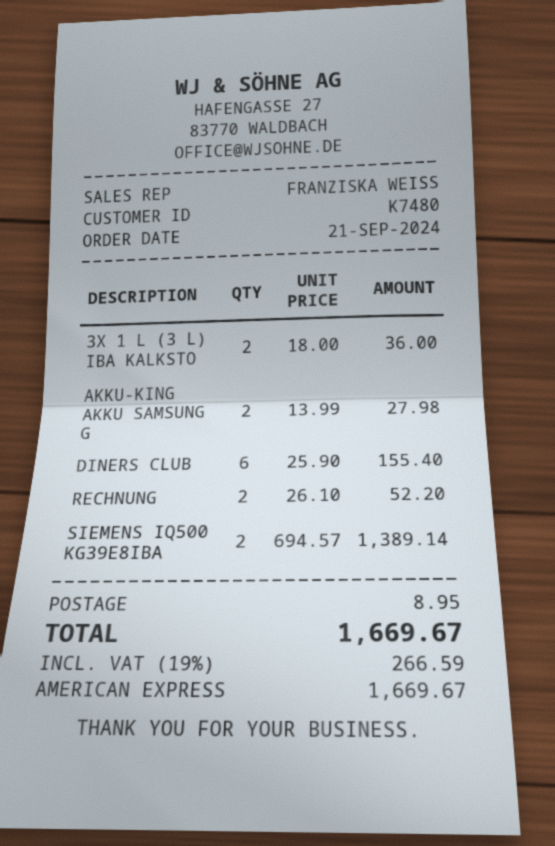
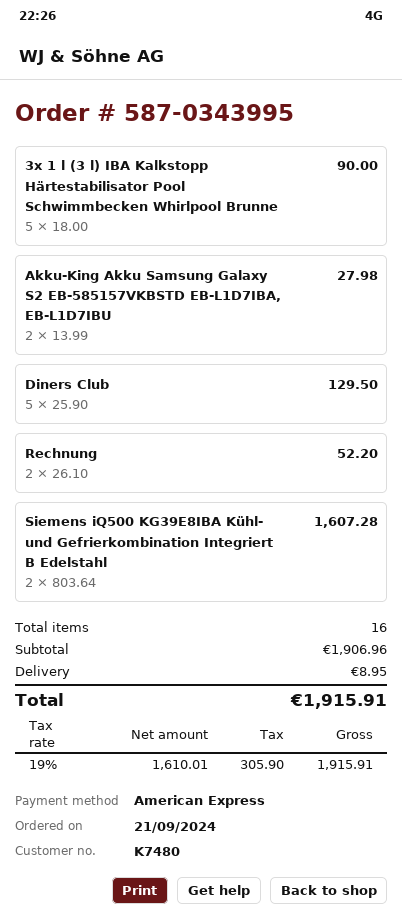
3X 1 L (3 L) IBA KALKSTO: 2 x 18.00 = 36.00 -> 5 x 18.00 = 90.00
DINERS CLUB: 6 x 25.90 = 155.40 -> 5 x 25.90 = 129.50
SIEMENS IQ500 KG39E8IBA: 2 x 694.57 = 1389.14 -> 2 x 803.64 = 1607.28
tax: 19% = 266.59 -> 19% = 305.90
total: 1669.67 -> 1915.91

